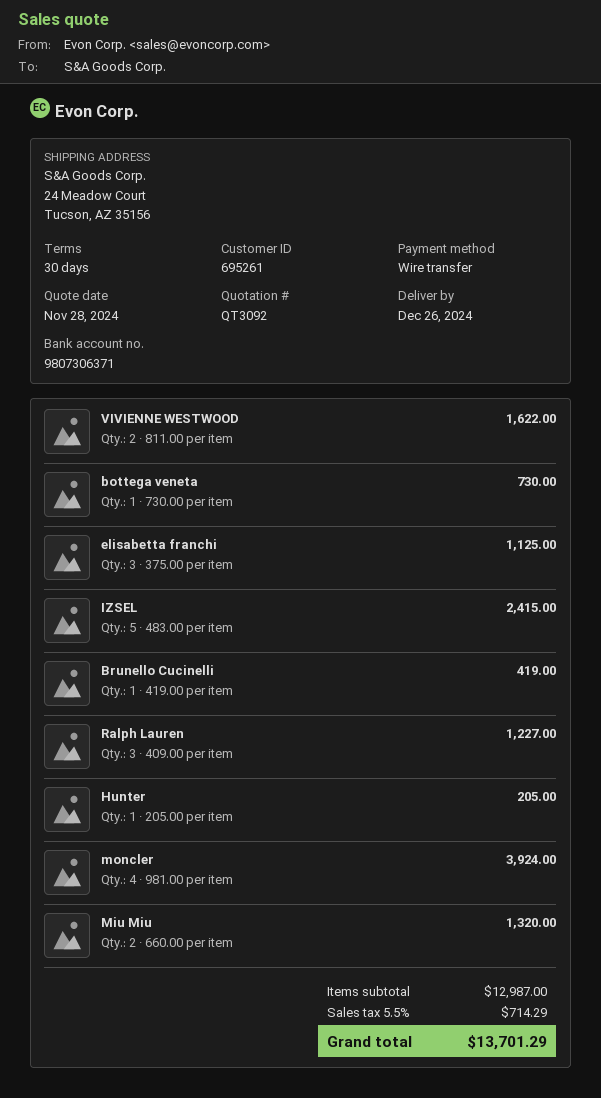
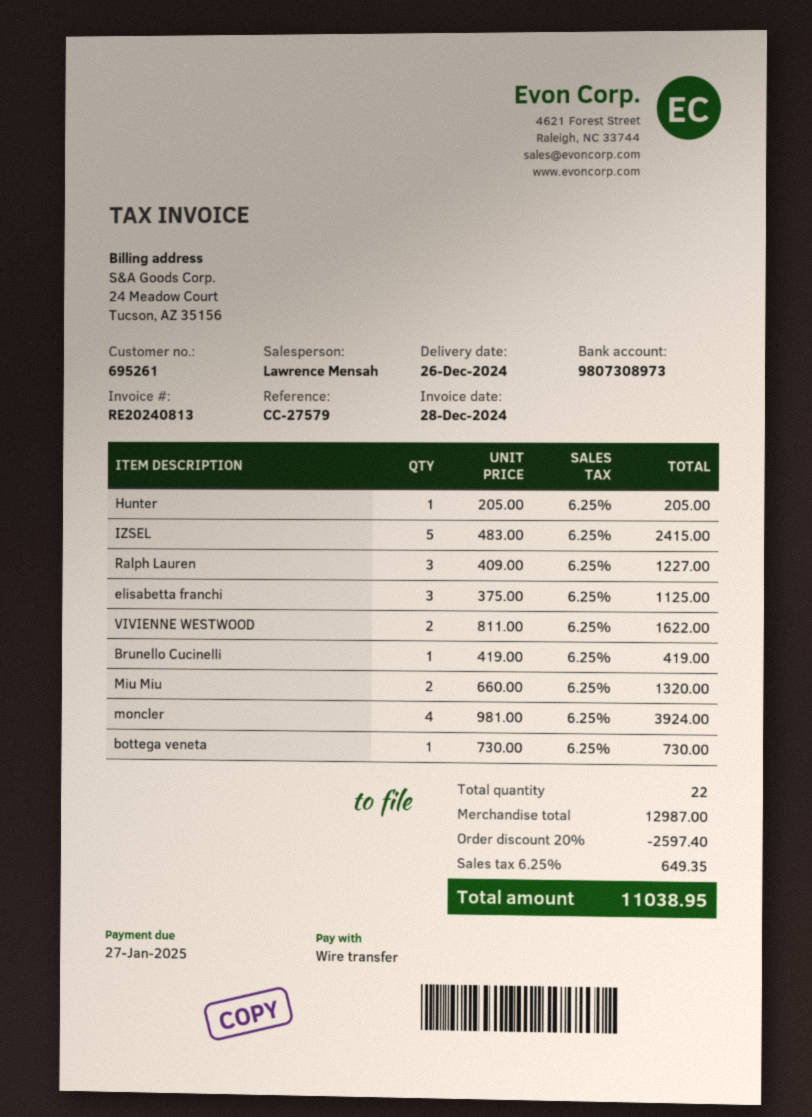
bank account: 9807306371 -> 9807308973
discount: none -> 20% = 2597.40
tax: 5.5% = 714.29 -> 6.25% = 649.35
total: 13701.29 -> 11038.95

